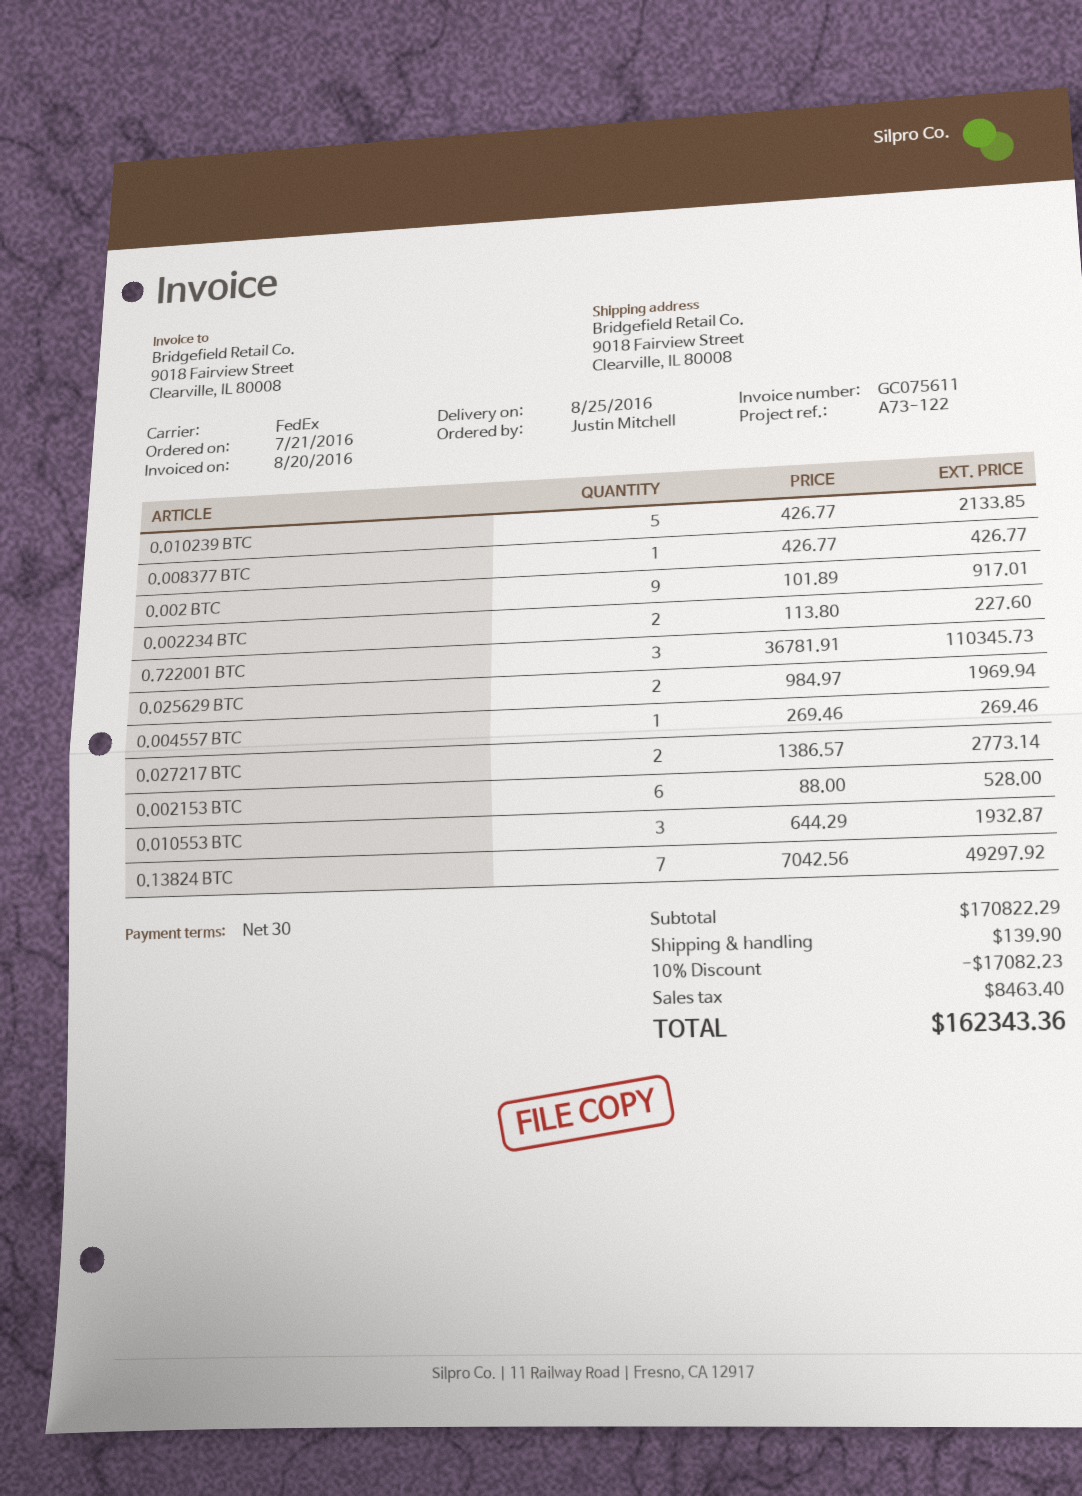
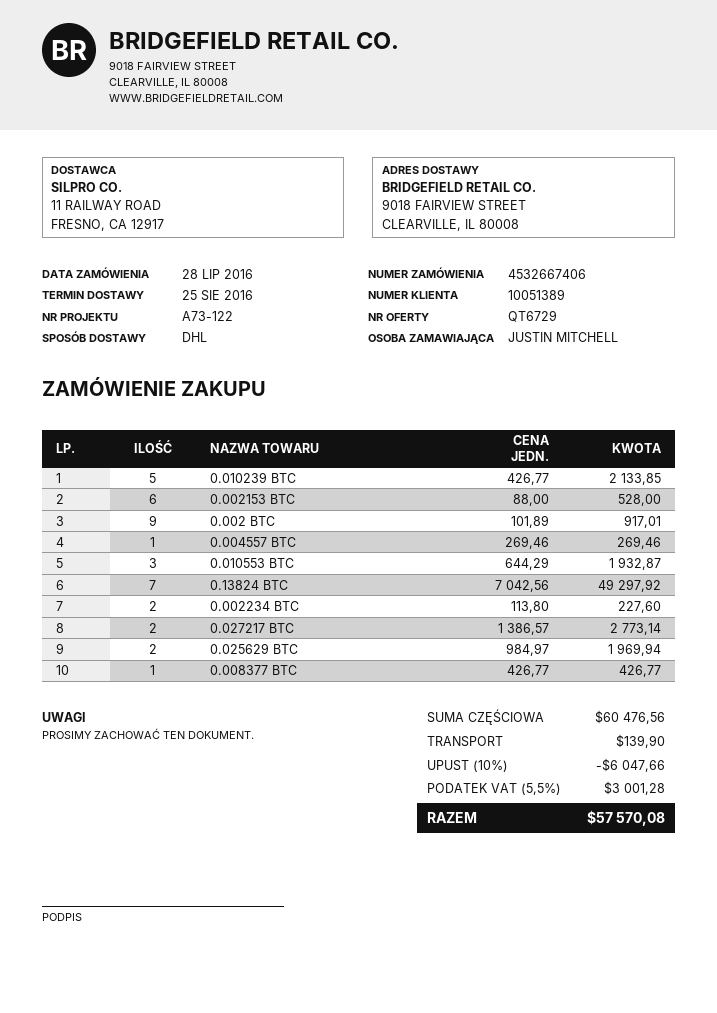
order date: 2016-07-21 -> 2016-07-28
shipping method: FedEx -> DHL
0.722001 BTC: 3 x 36781.91 = 110345.73 -> none
subtotal: 170822.29 -> 60476.56
discount: 10% = 17082.23 -> 10% = 6047.66
tax: 8463.40 -> 3001.28
total: 162343.36 -> 57570.08

